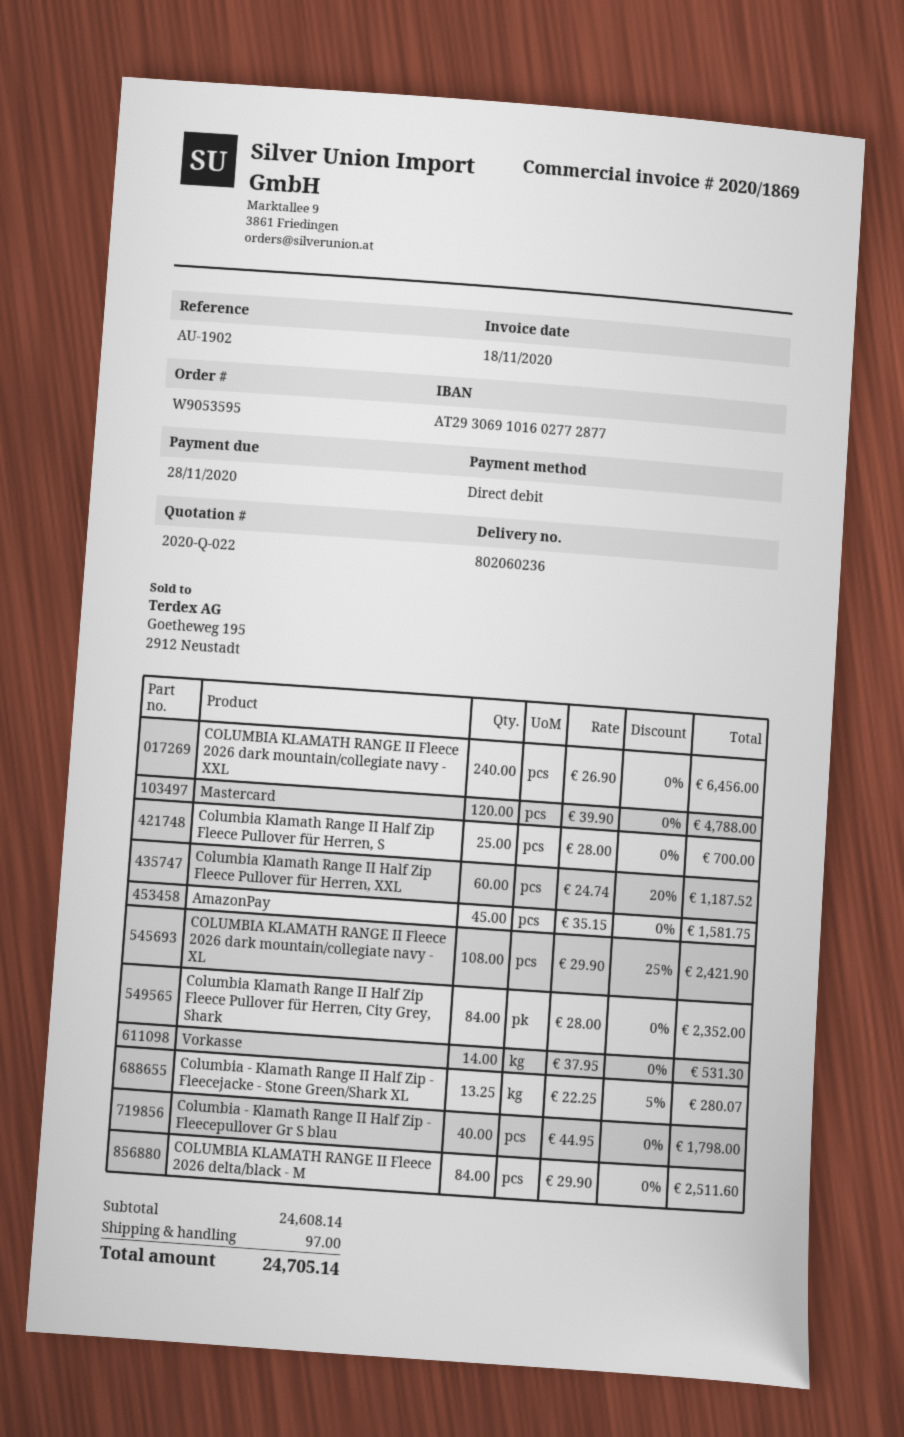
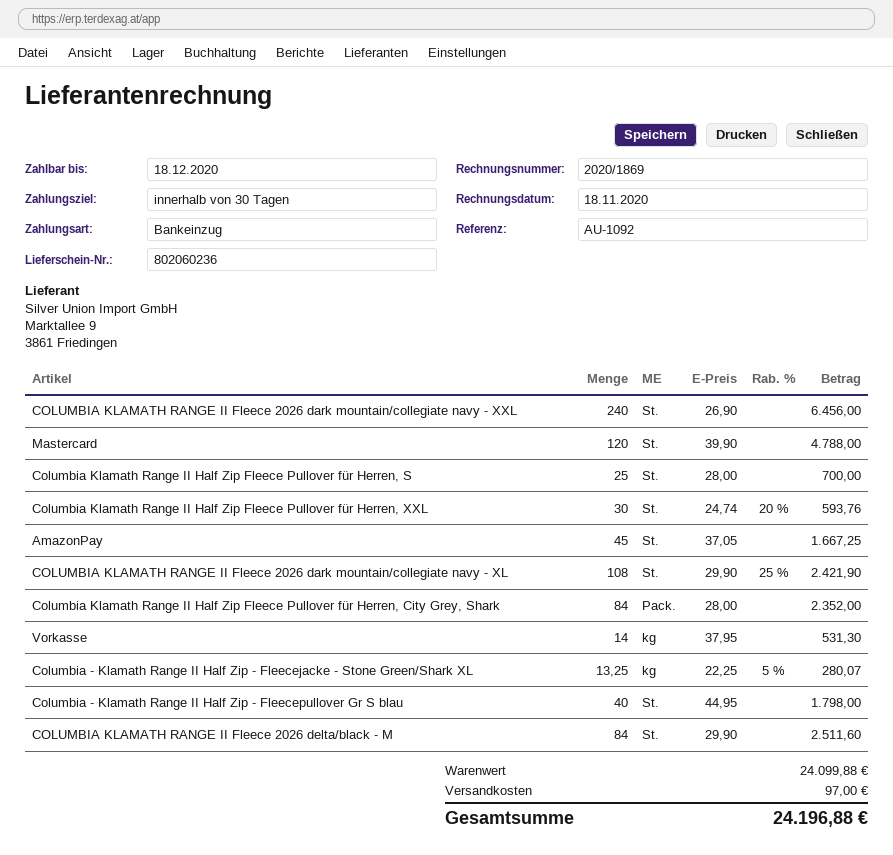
due date: 2020-11-28 -> 2020-12-18
reference: AU-1902 -> AU-1092
Columbia Klamath Range II Half Zip Fleece Pullover für Herren, XXL: 60 x 24.74 - 20% = 1187.52 -> 30 x 24.74 - 20% = 593.76
AmazonPay: 45 x 35.15 = 1581.75 -> 45 x 37.05 = 1667.25
subtotal: 24608.14 -> 24099.88
total: 24705.14 -> 24196.88

